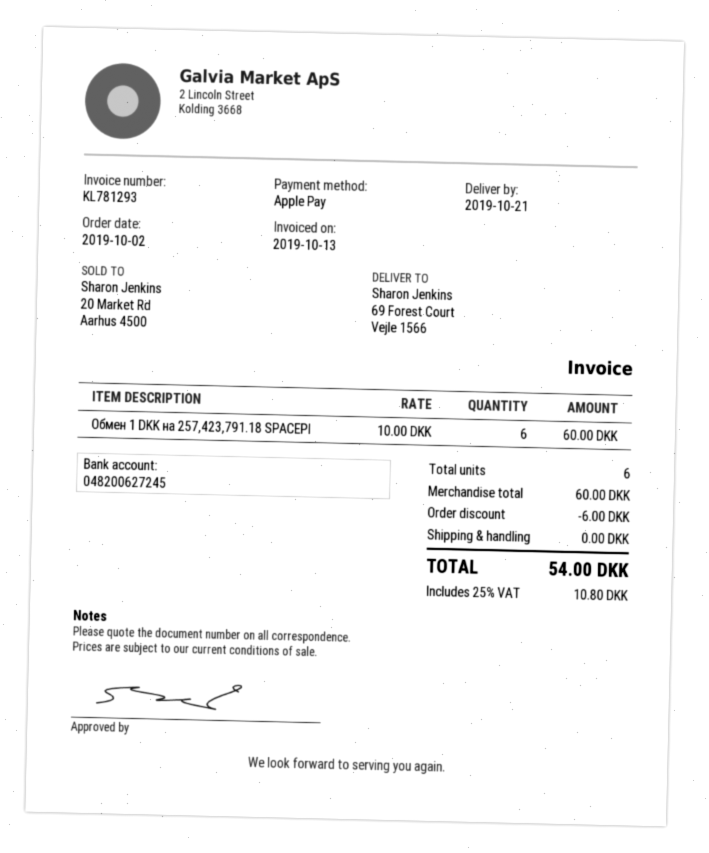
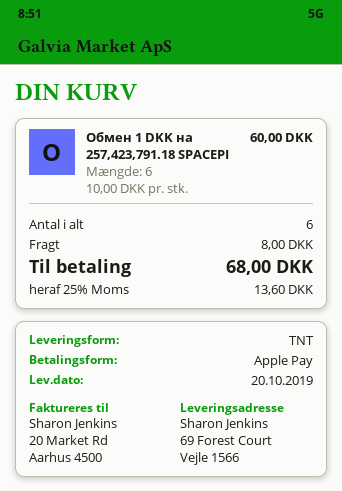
delivery date: 2019-10-21 -> 2019-10-20
discount: 6.00 -> none
shipping: 0.00 -> 8.00
tax: 25% = 10.80 -> 25% = 13.60
total: 54.00 -> 68.00

